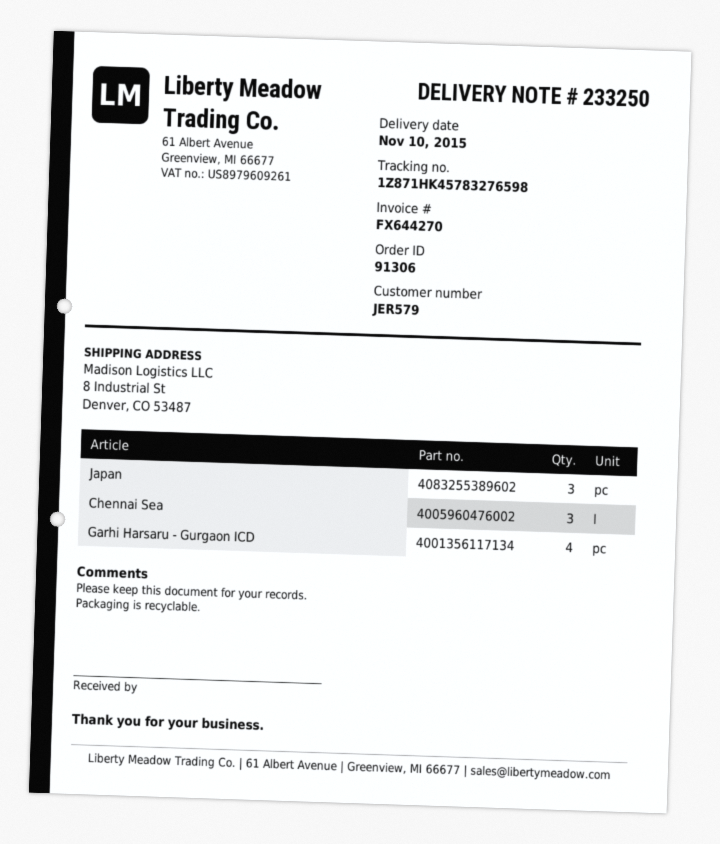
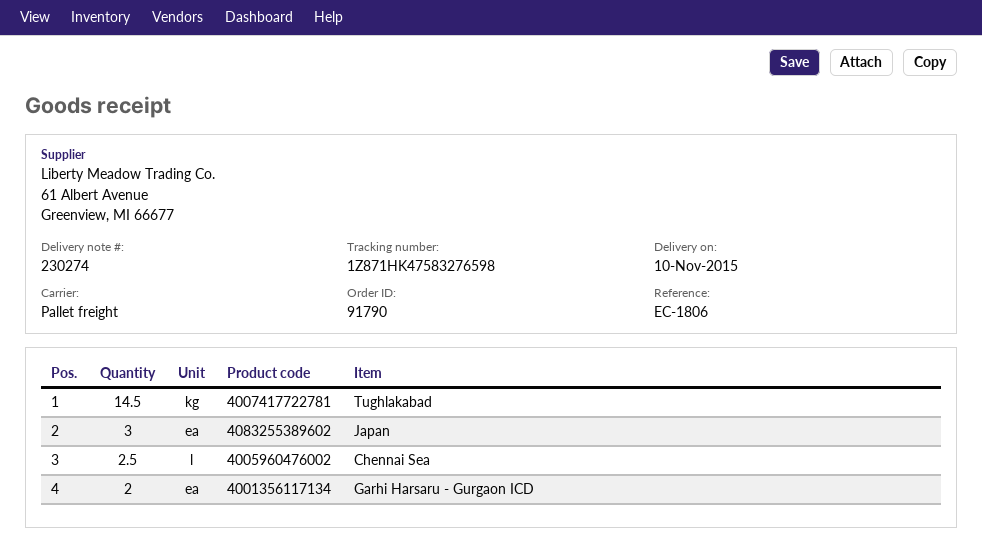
order number: 91306 -> 91790
delivery note number: 233250 -> 230274
tracking number: 1Z871HK45783276598 -> 1Z871HK47583276598
Chennai Sea: 3 -> 2.5
Garhi Harsaru - Gurgaon ICD: 4 -> 2
Tughlakabad: none -> 14.5

